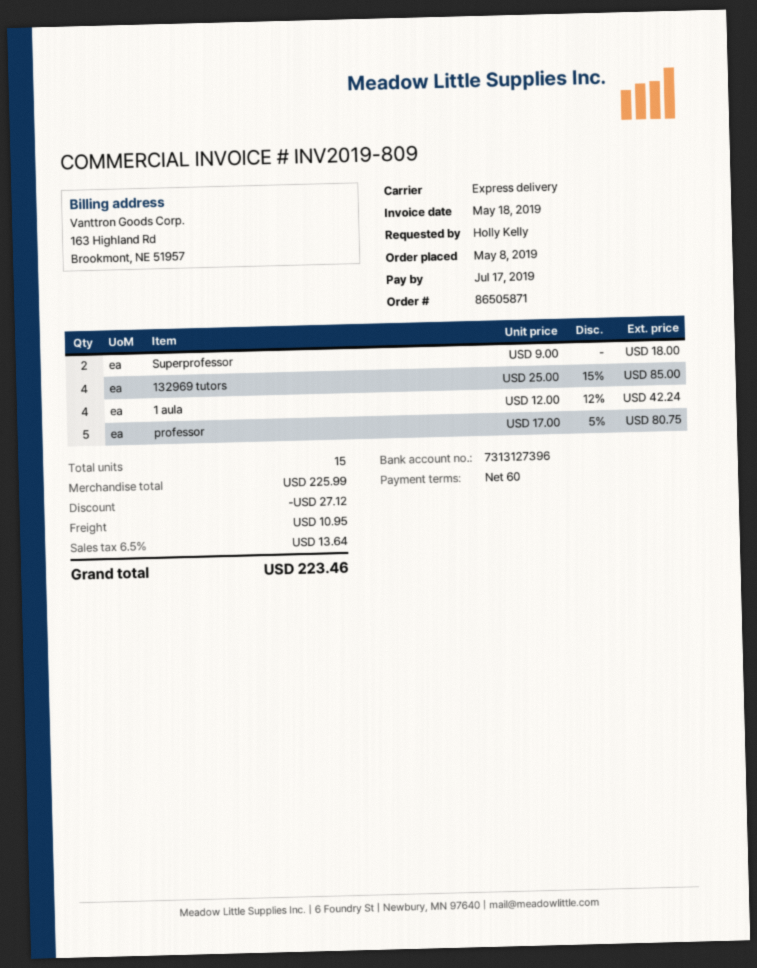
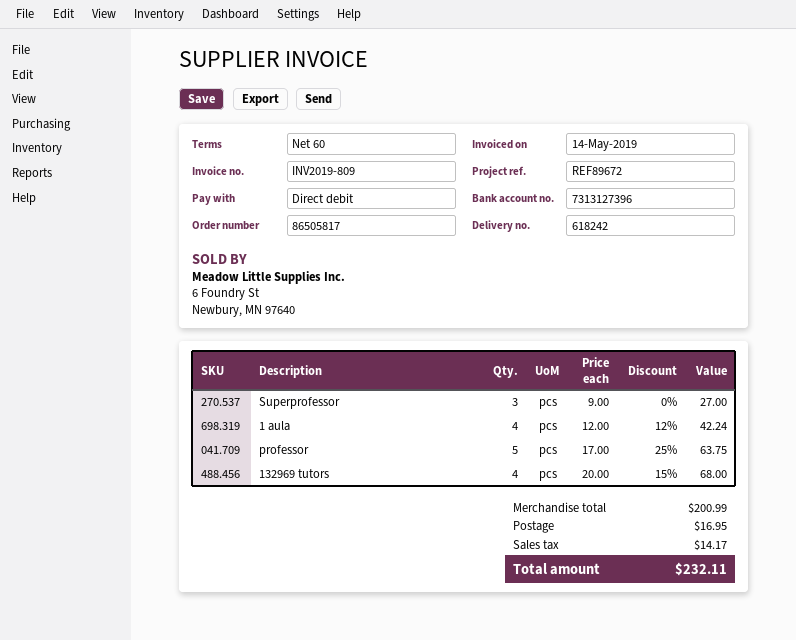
order number: 86505871 -> 86505817
invoice date: 2019-05-18 -> 2019-05-14
Superprofessor: 2 x 9.00 = 18.00 -> 3 x 9.00 = 27.00
132969 tutors: 4 x 25.00 - 15% = 85.00 -> 4 x 20.00 - 15% = 68.00
professor: 5 x 17.00 - 5% = 80.75 -> 5 x 17.00 - 25% = 63.75
subtotal: 225.99 -> 200.99
discount: 27.12 -> none
shipping: 10.95 -> 16.95
tax: 13.64 -> 14.17
total: 223.46 -> 232.11

